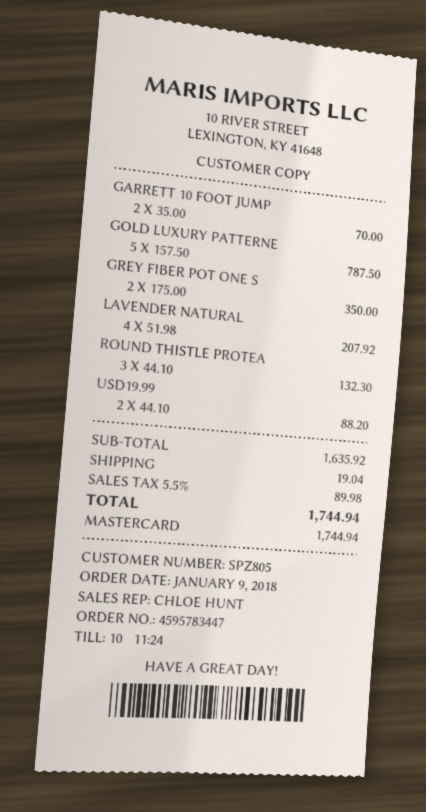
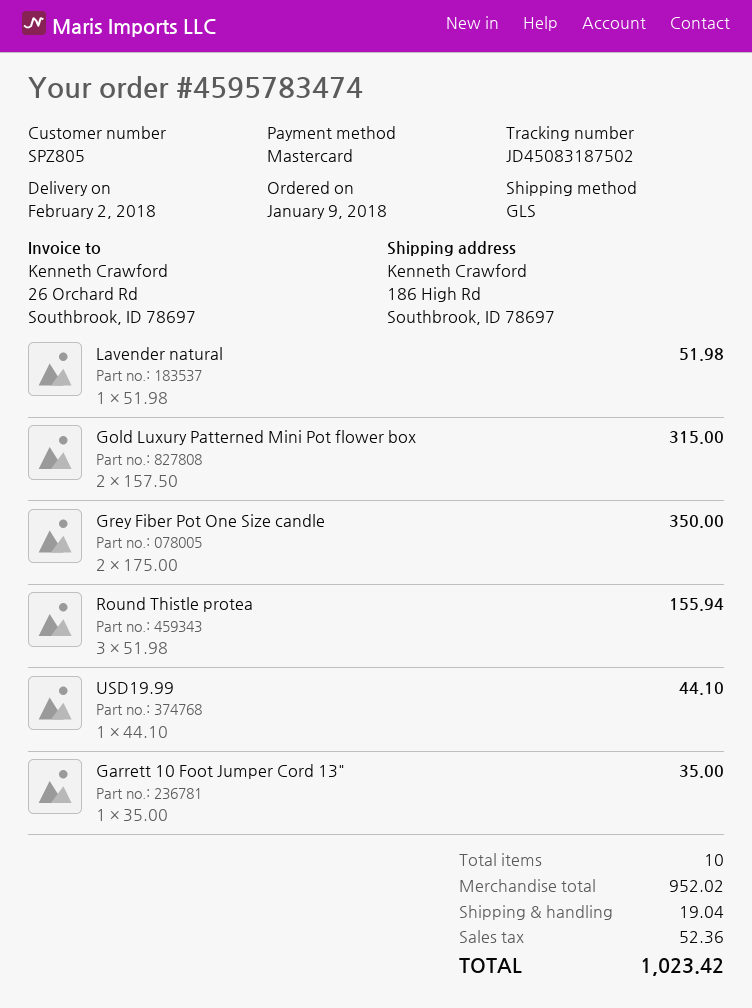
order number: 4595783447 -> 4595783474
GARRETT 10 FOOT JUMP: 2 x 35.00 = 70.00 -> 1 x 35.00 = 35.00
GOLD LUXURY PATTERNE: 5 x 157.50 = 787.50 -> 2 x 157.50 = 315.00
LAVENDER NATURAL: 4 x 51.98 = 207.92 -> 1 x 51.98 = 51.98
ROUND THISTLE PROTEA: 3 x 44.10 = 132.30 -> 3 x 51.98 = 155.94
USD19.99: 2 x 44.10 = 88.20 -> 1 x 44.10 = 44.10
subtotal: 1635.92 -> 952.02
tax: 89.98 -> 52.36
total: 1744.94 -> 1023.42

